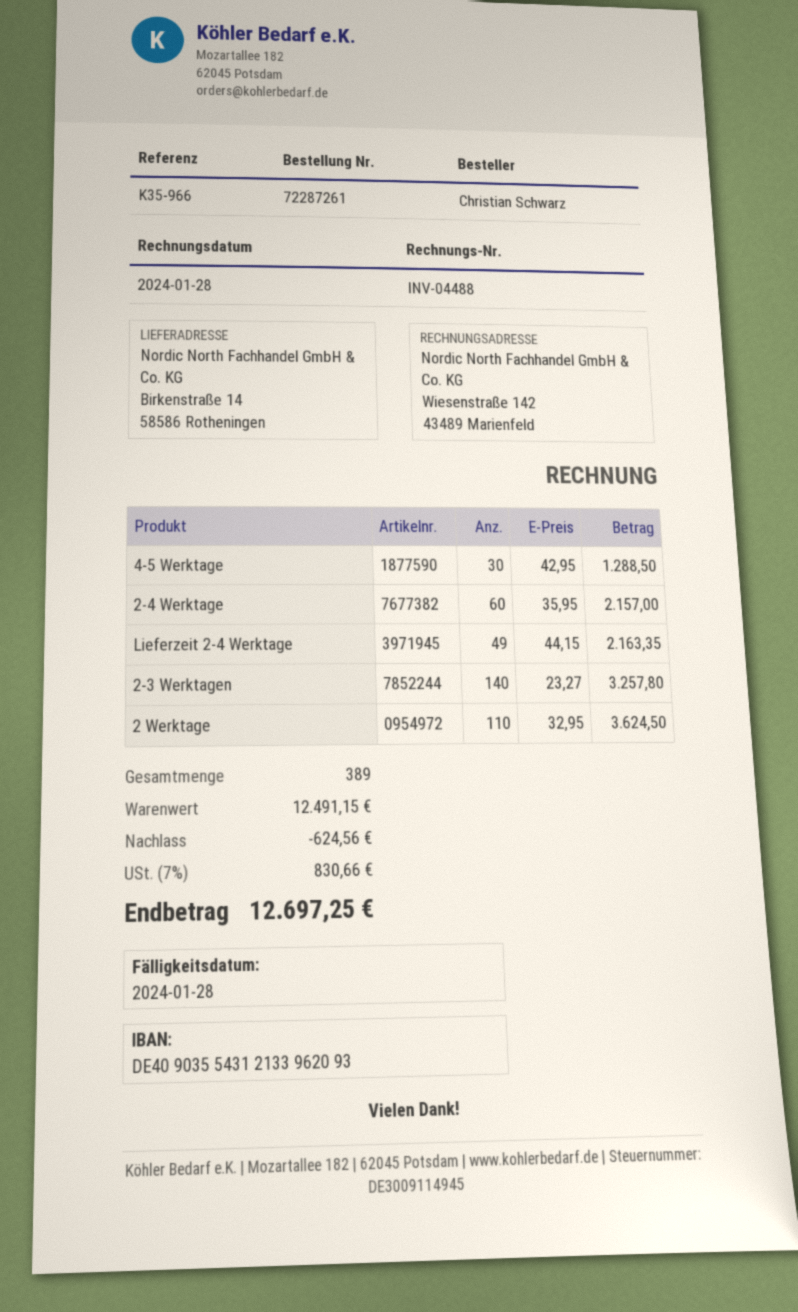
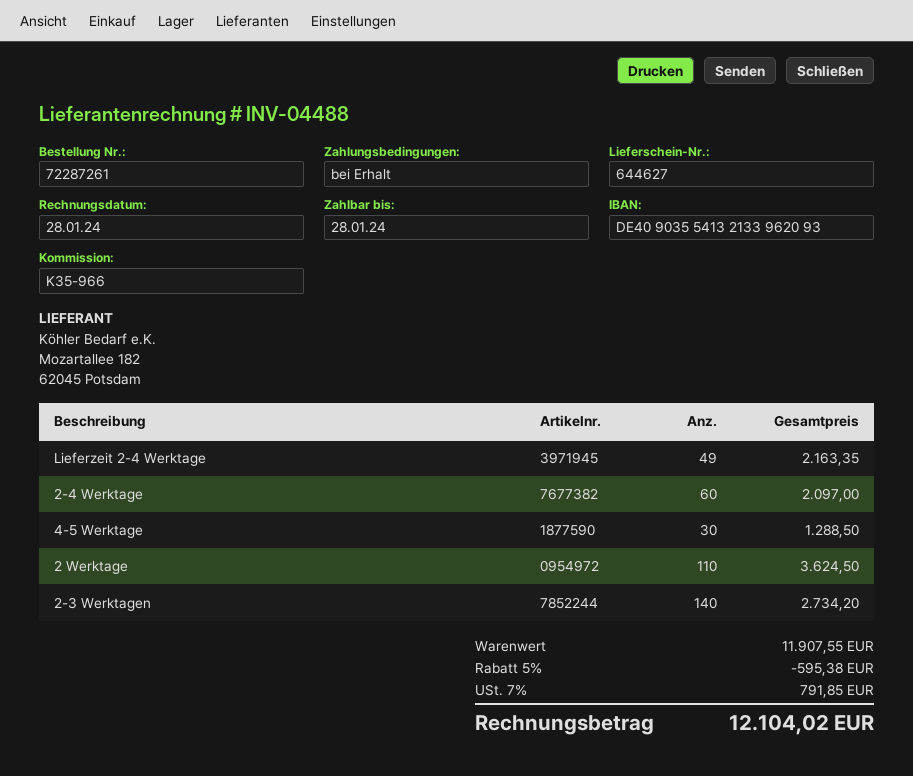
bank account: DE40903554312133962093 -> DE40903554132133962093
2-4 Werktage: 60 for 2157.00 -> 60 for 2097.00
2-3 Werktagen: 140 for 3257.80 -> 140 for 2734.20
subtotal: 12491.15 -> 11907.55
discount: 624.56 -> 595.38
tax: 7% = 830.66 -> 7% = 791.85
total: 12697.25 -> 12104.02

